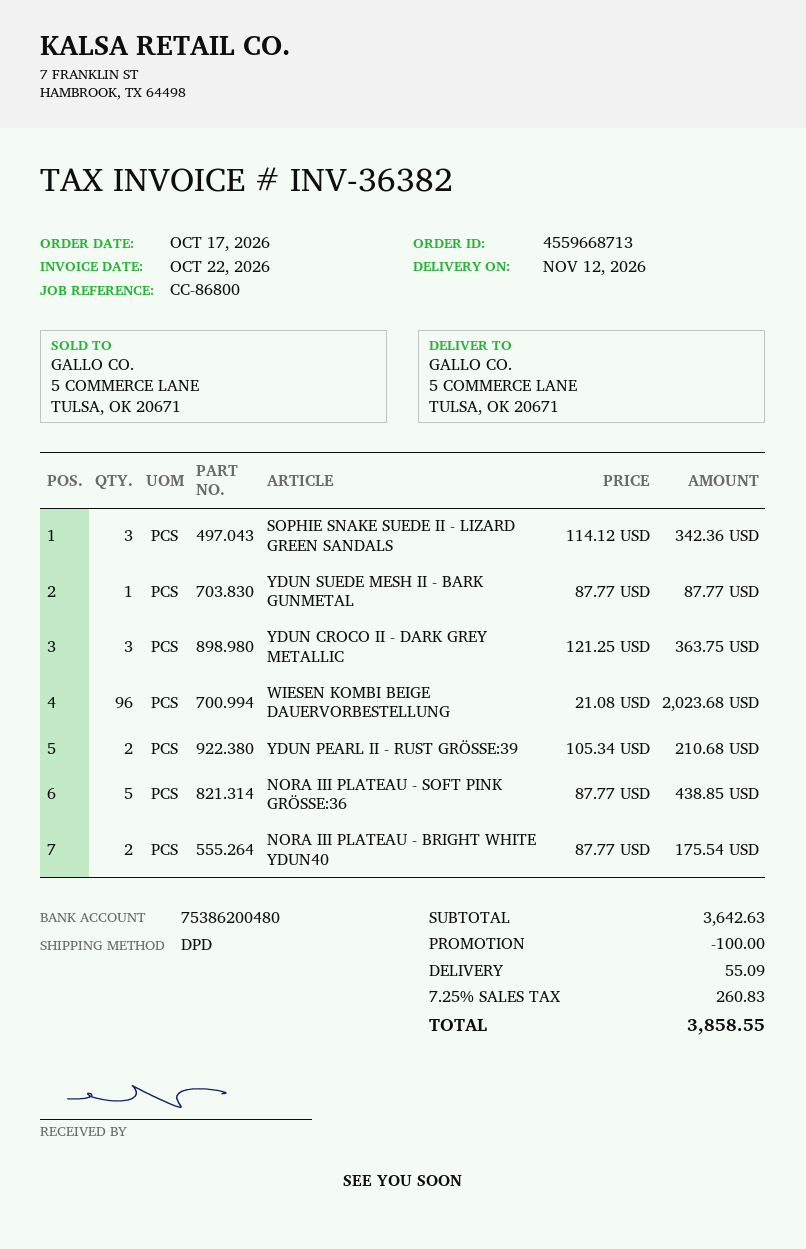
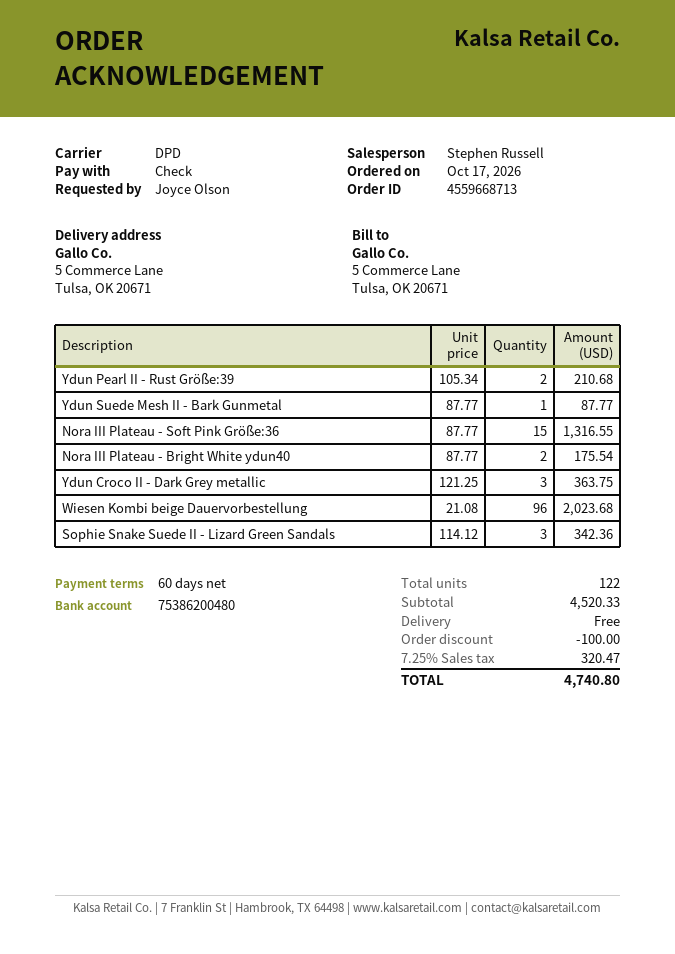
NORA III PLATEAU - SOFT PINK GRÖSSE:36: 5 x 87.77 = 438.85 -> 15 x 87.77 = 1316.55
subtotal: 3642.63 -> 4520.33
shipping: 55.09 -> 0.00
tax: 7.25% = 260.83 -> 7.25% = 320.47
total: 3858.55 -> 4740.80

